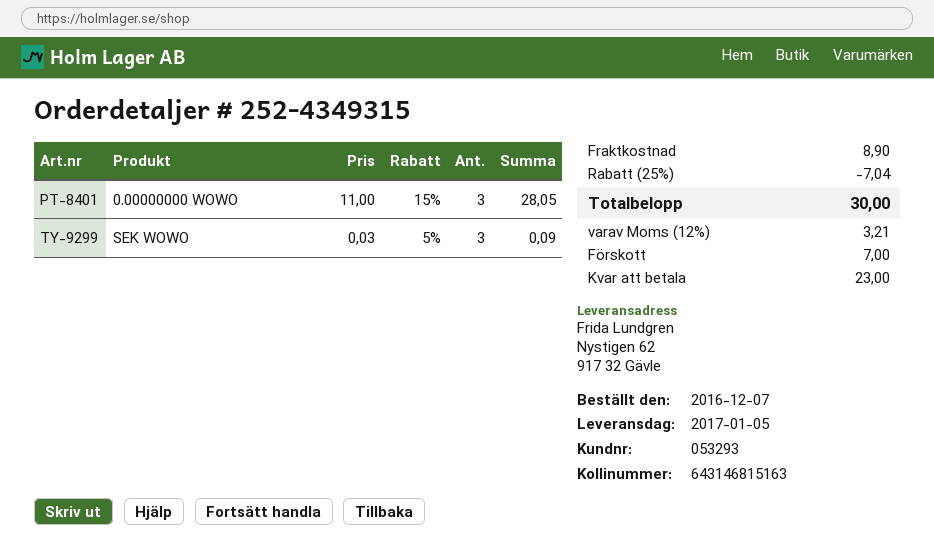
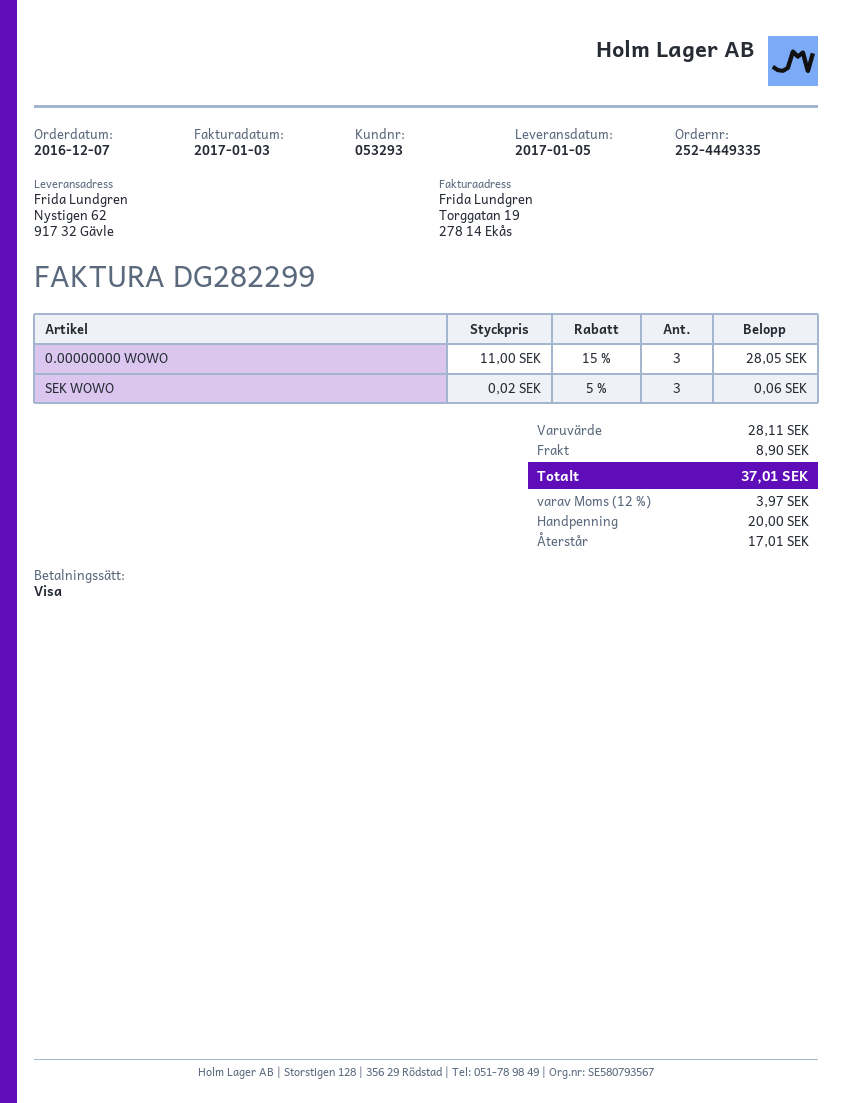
order number: 252-4349315 -> 252-4449335
SEK WOWO: 3 x 0.03 - 5% = 0.09 -> 3 x 0.02 - 5% = 0.06
discount: 25% = 7.04 -> none
tax: 12% = 3.21 -> 12% = 3.97
total: 30.00 -> 37.01
deposit: 7.00 -> 20.00
balance: 23.00 -> 17.01

